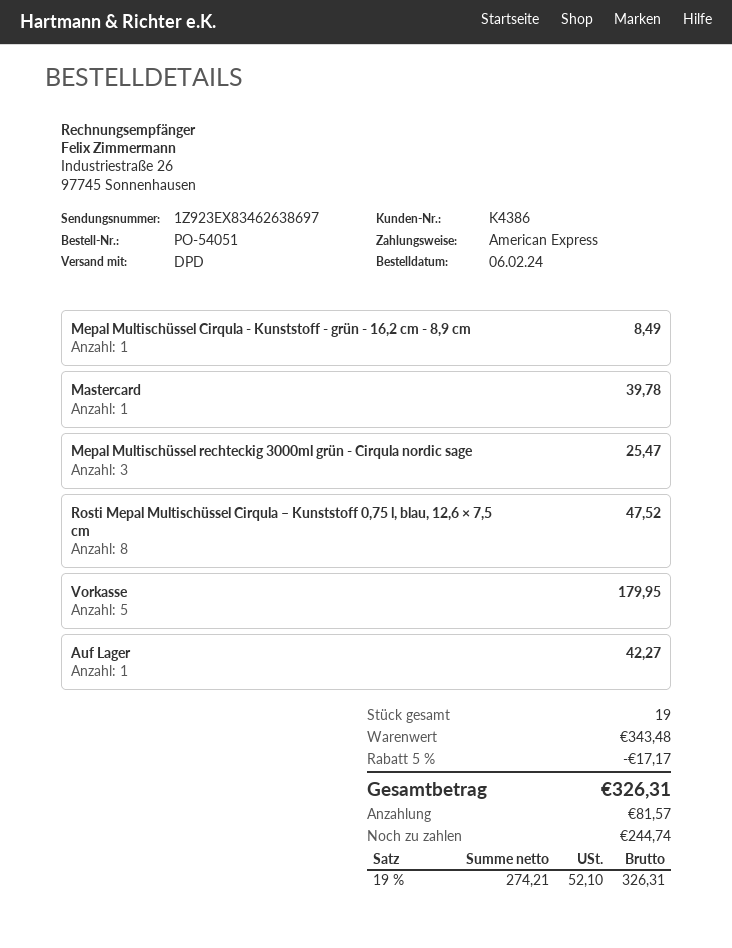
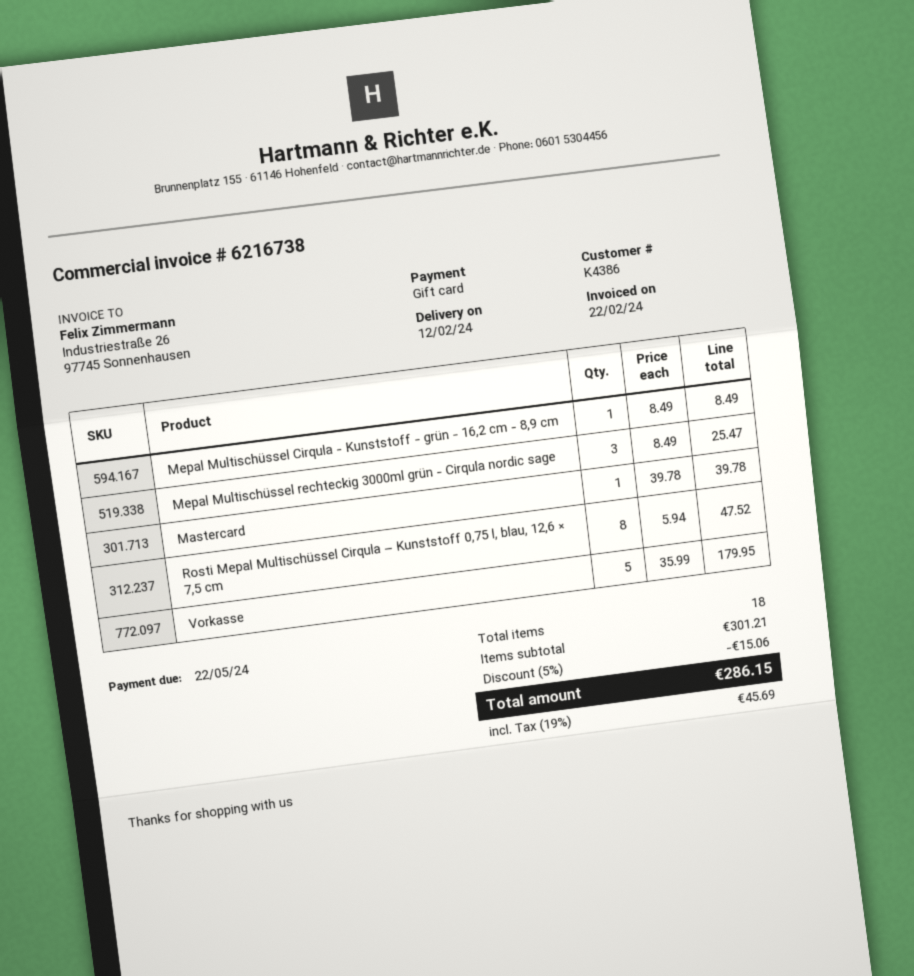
payment method: American Express -> gift card
Auf Lager: 1 for 42.27 -> none
total quantity: 19 -> 18
subtotal: 343.48 -> 301.21
discount: 5% = 17.17 -> 5% = 15.06
tax: 19% = 52.10 -> 19% = 45.69
total: 326.31 -> 286.15

